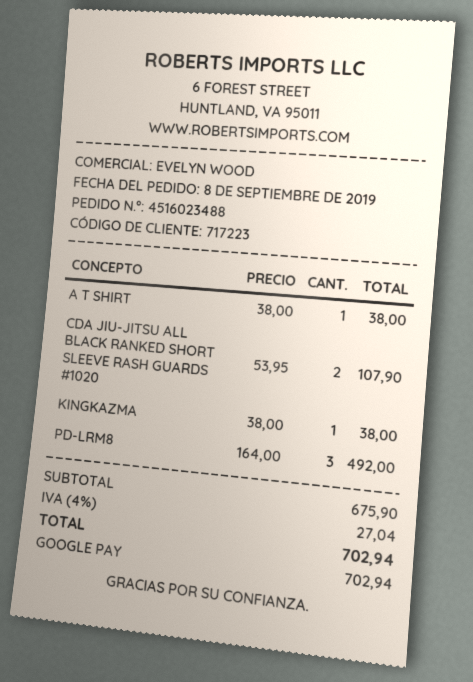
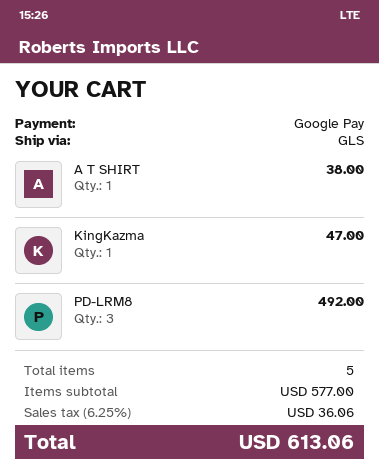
CDA JIU-JITSU ALL BLACK RANKED SHORT SLEEVE RASH GUARDS #1020: 2 for 107.90 -> none
KINGKAZMA: 1 for 38.00 -> 1 for 47.00
subtotal: 675.90 -> 577.00
tax: 4% = 27.04 -> 6.25% = 36.06
total: 702.94 -> 613.06

